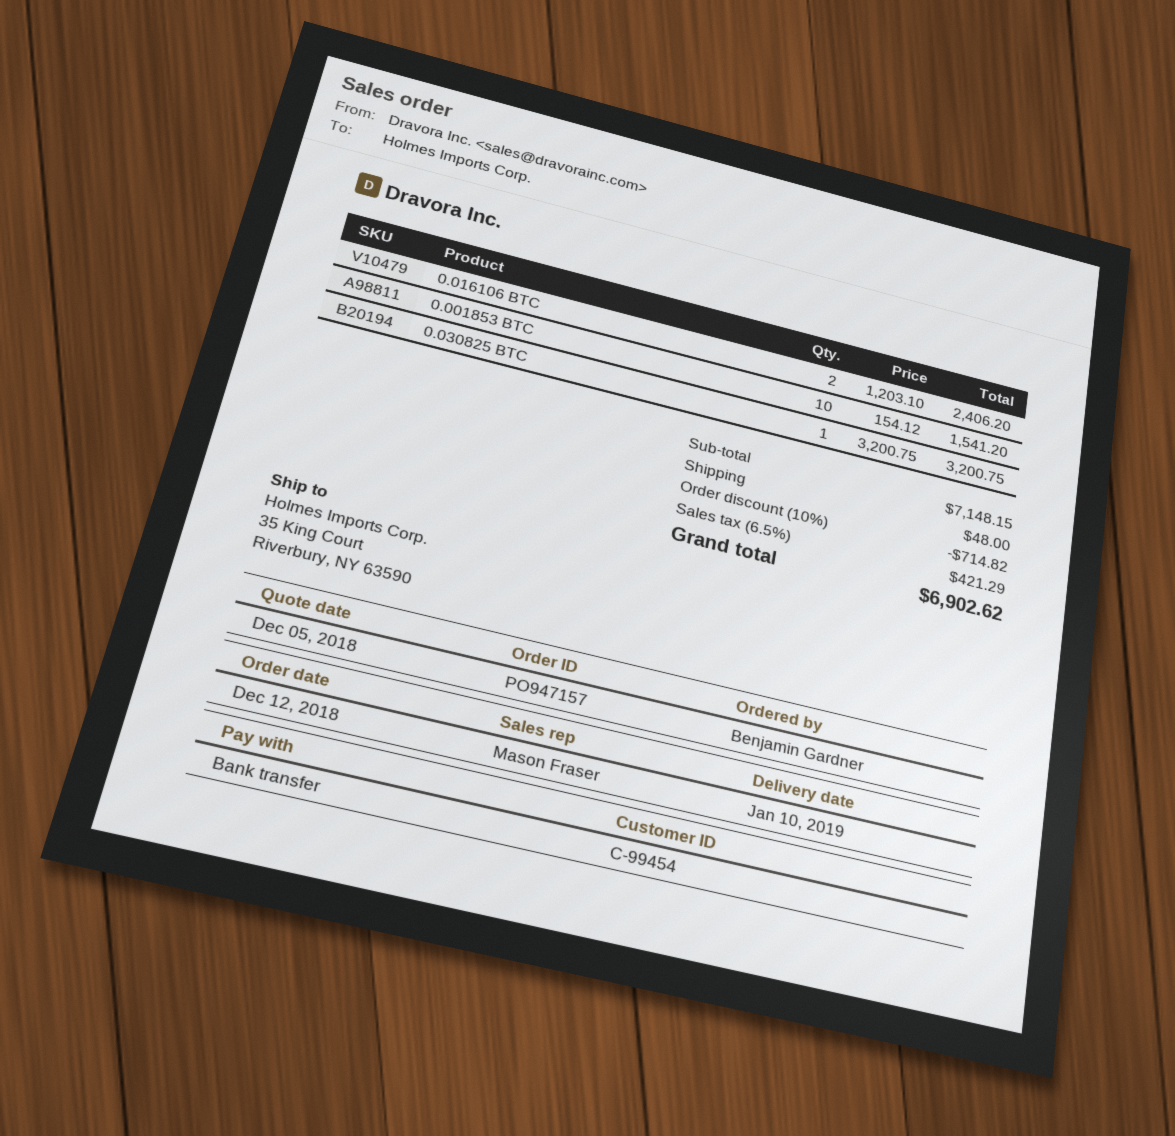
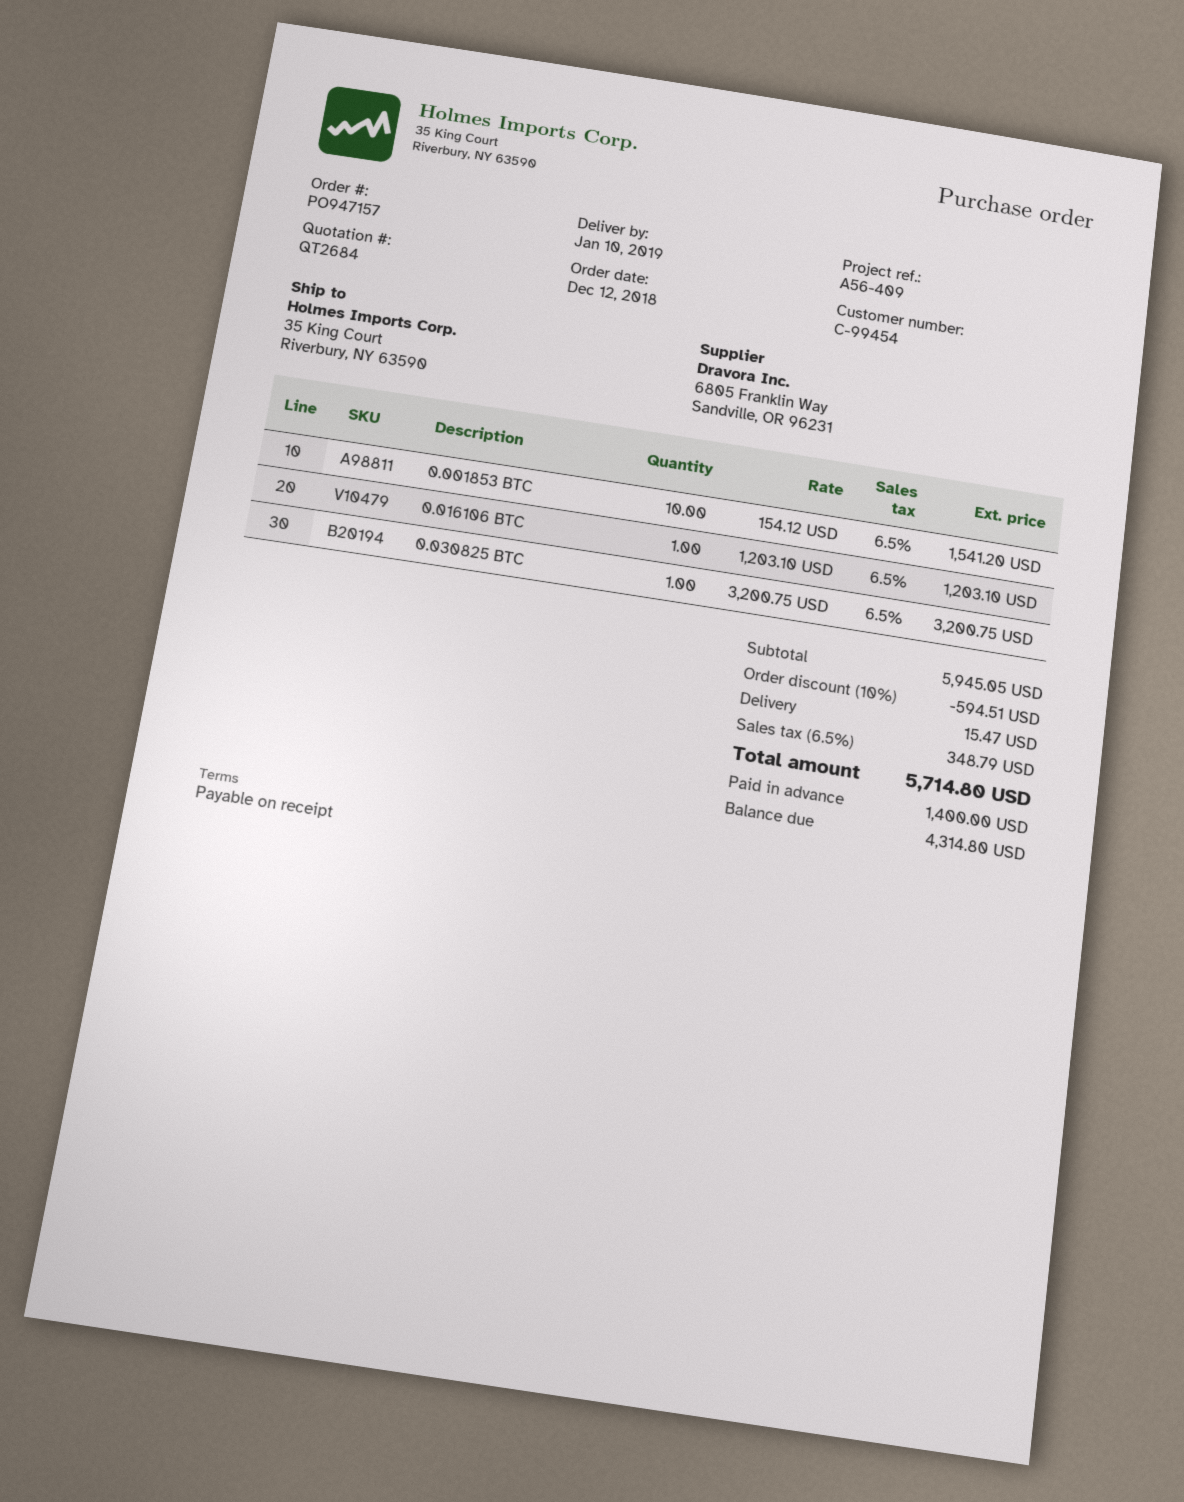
0.016106 BTC: 2 x 1203.10 = 2406.20 -> 1 x 1203.10 = 1203.10
subtotal: 7148.15 -> 5945.05
discount: 10% = 714.82 -> 10% = 594.51
shipping: 48.00 -> 15.47
tax: 6.5% = 421.29 -> 6.5% = 348.79
total: 6902.62 -> 5714.80

